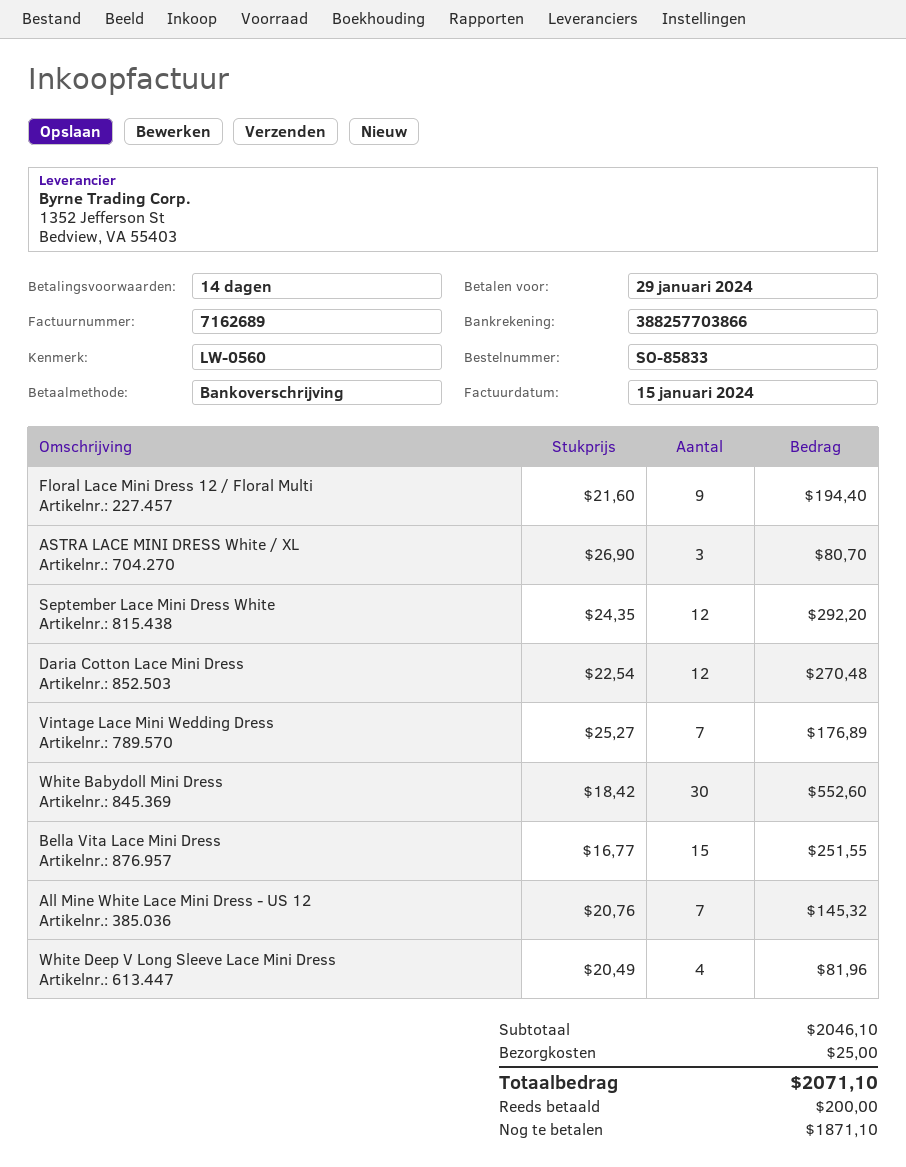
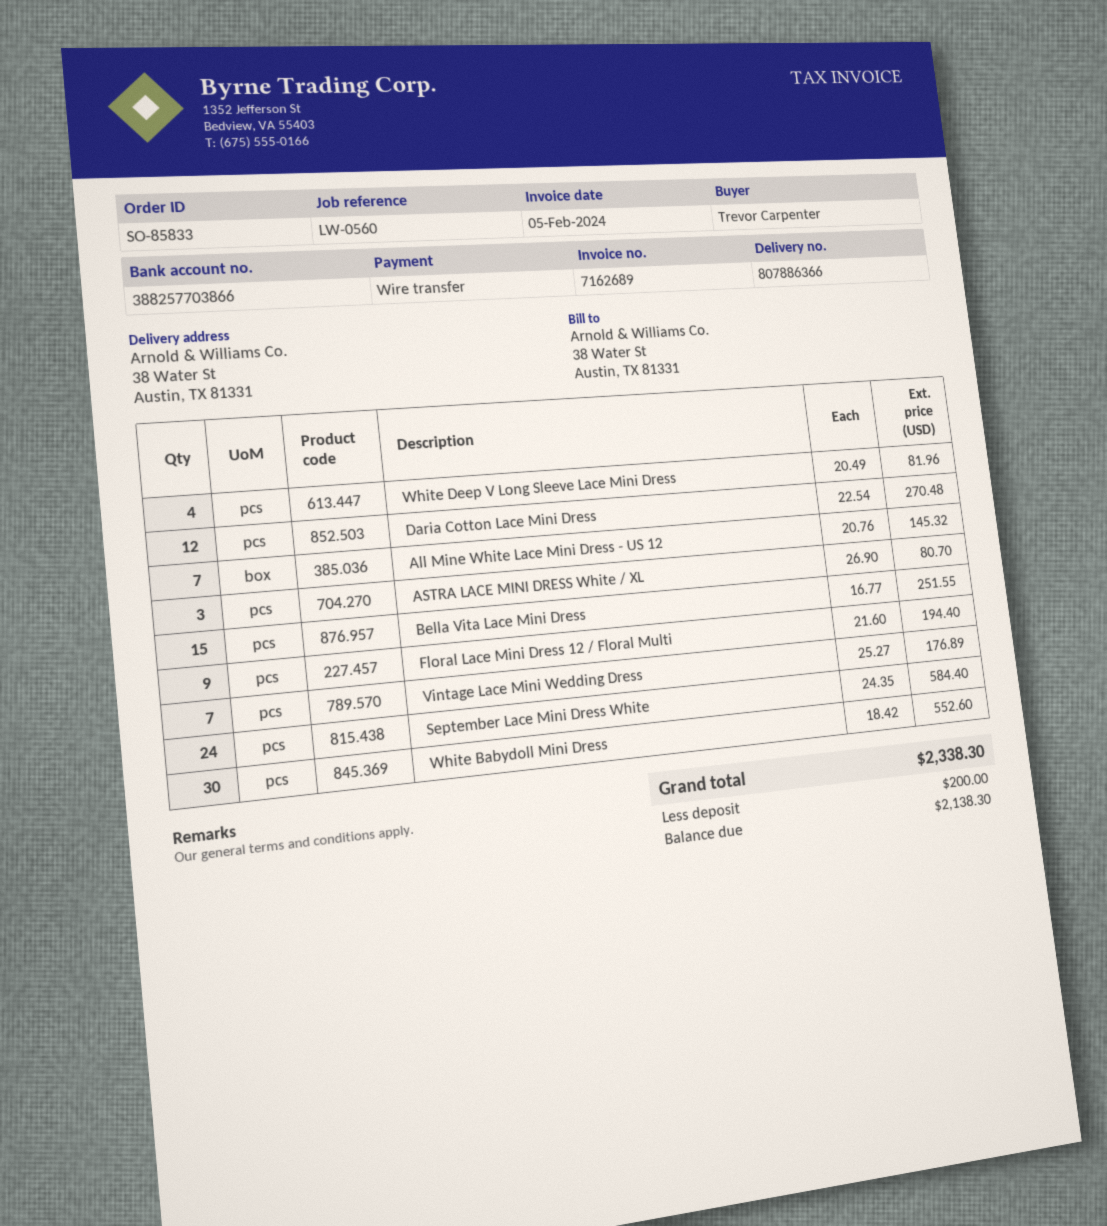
invoice date: 2024-01-15 -> 2024-02-05
September Lace Mini Dress White: 12 x 24.35 = 292.20 -> 24 x 24.35 = 584.40
shipping: 25.00 -> none
total: 2071.10 -> 2338.30
balance: 1871.10 -> 2138.30

